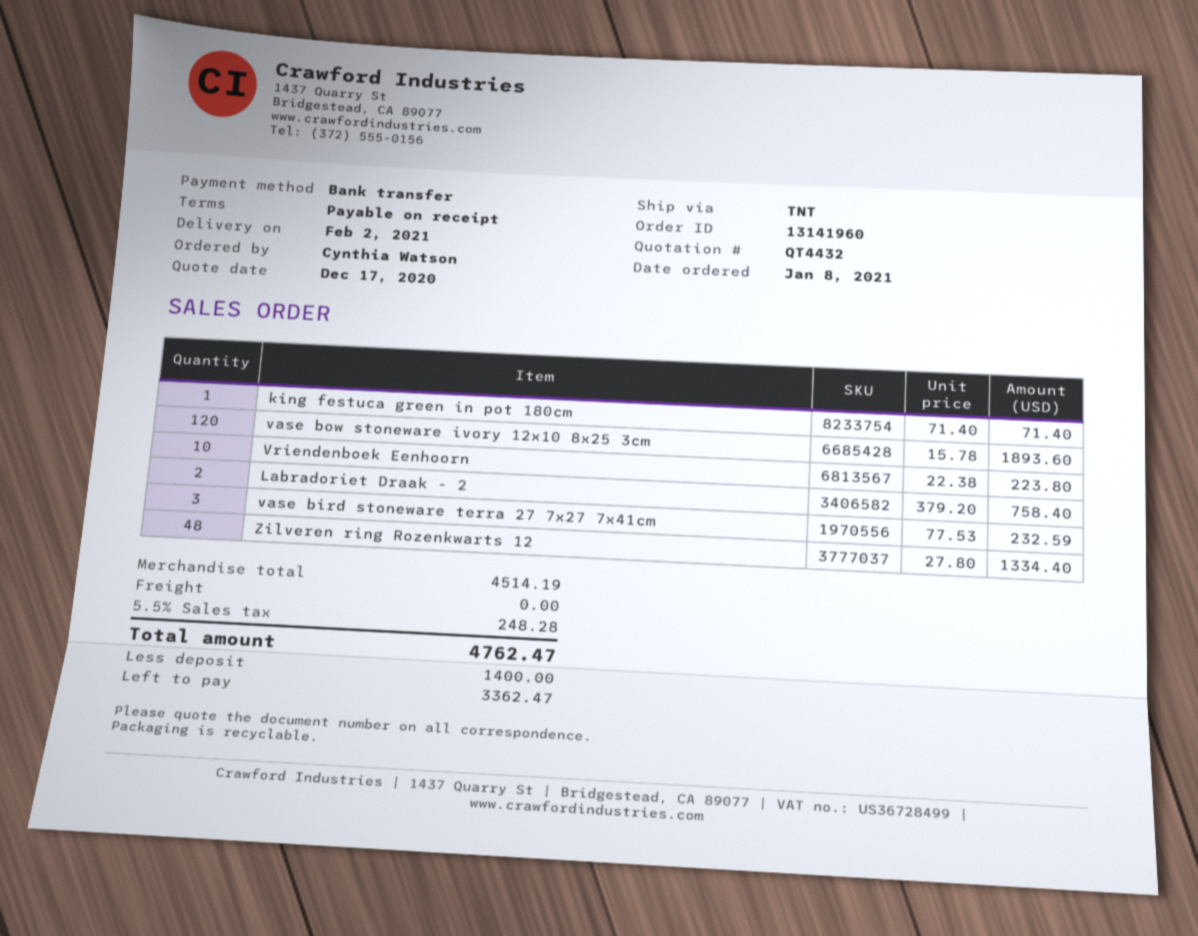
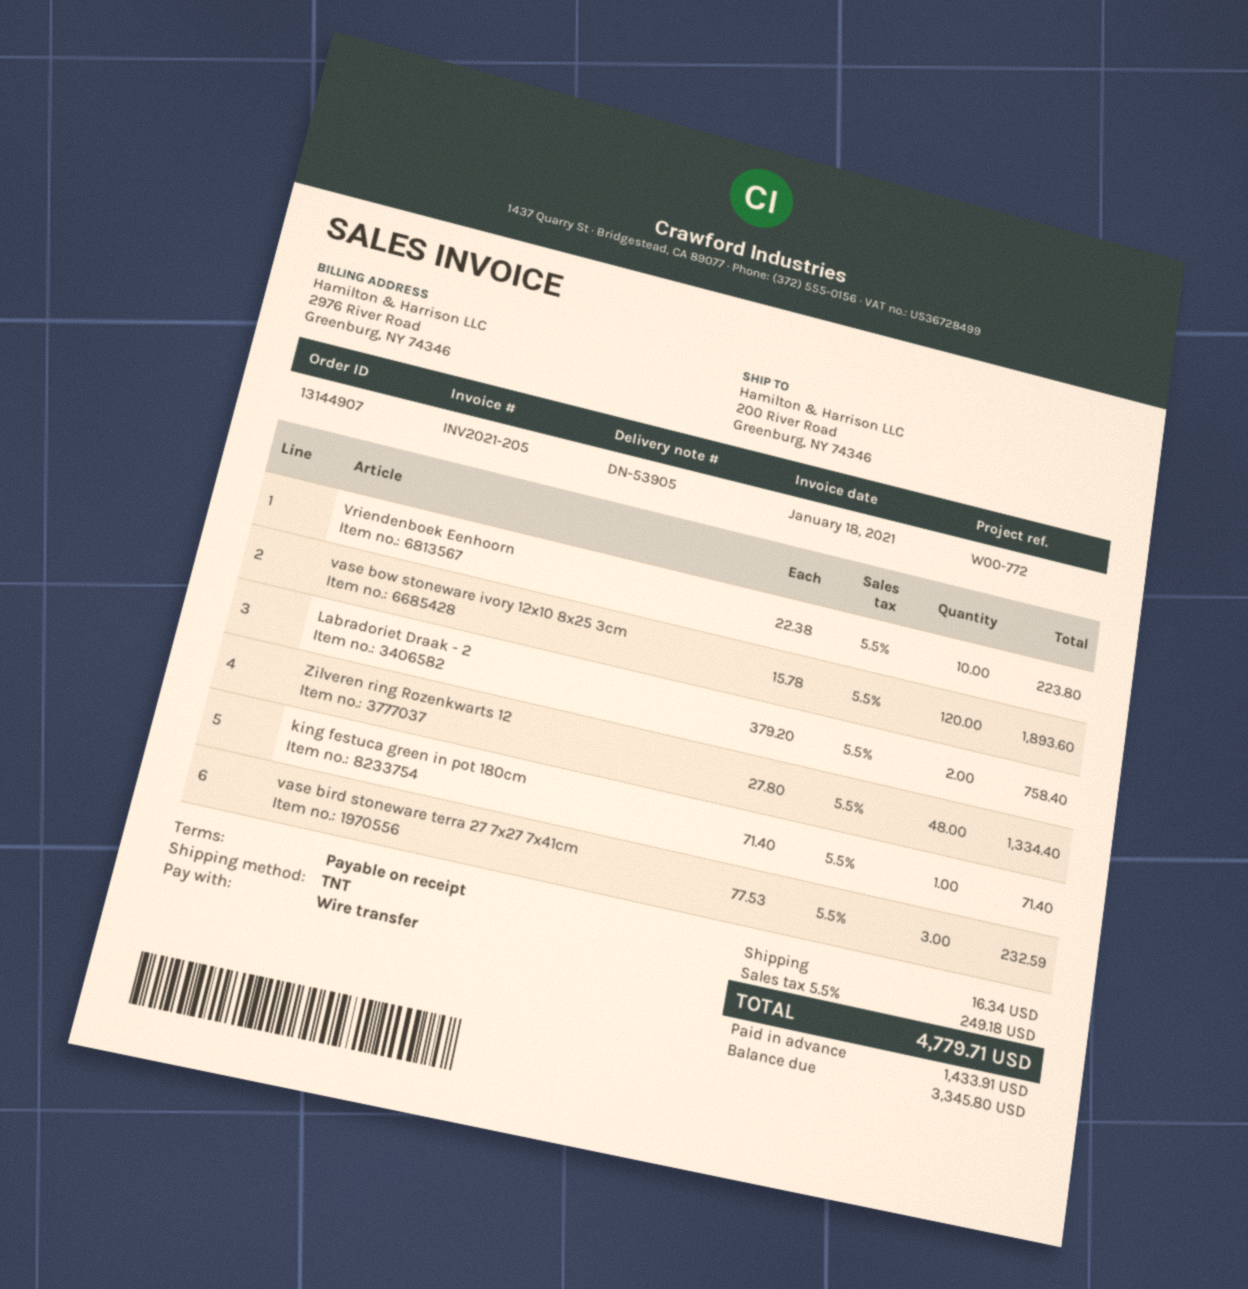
order number: 13141960 -> 13144907
shipping: 0.00 -> 16.34
tax: 5.5% = 248.28 -> 5.5% = 249.18
total: 4762.47 -> 4779.71
deposit: 1400.00 -> 1433.91
balance: 3362.47 -> 3345.80

